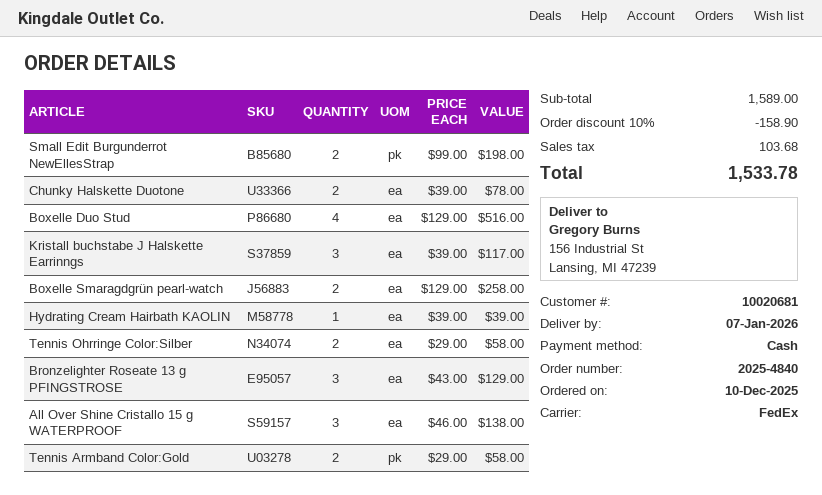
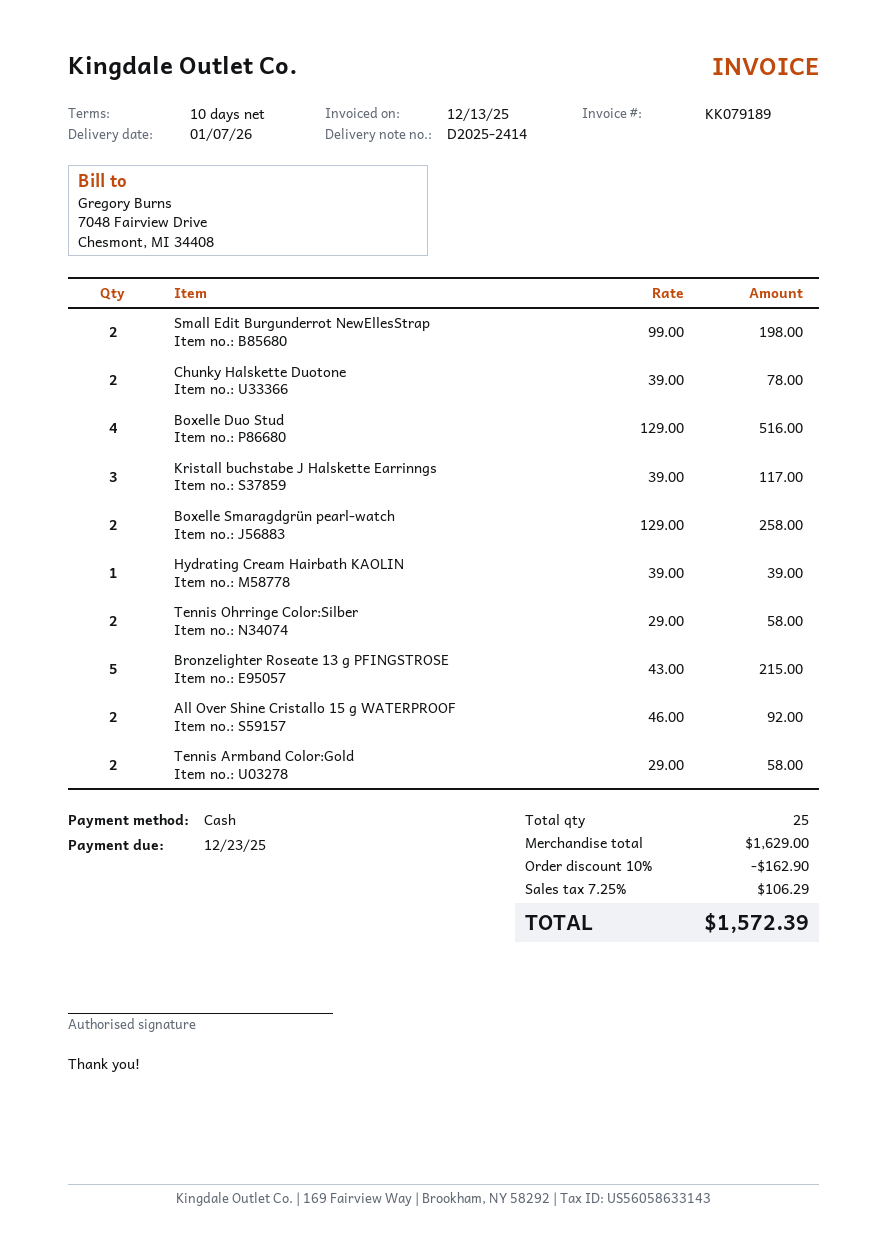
Bronzelighter Roseate 13 g PFINGSTROSE: 3 x 43.00 = 129.00 -> 5 x 43.00 = 215.00
All Over Shine Cristallo 15 g WATERPROOF: 3 x 46.00 = 138.00 -> 2 x 46.00 = 92.00
subtotal: 1589.00 -> 1629.00
discount: 10% = 158.90 -> 10% = 162.90
tax: 103.68 -> 106.29
total: 1533.78 -> 1572.39

